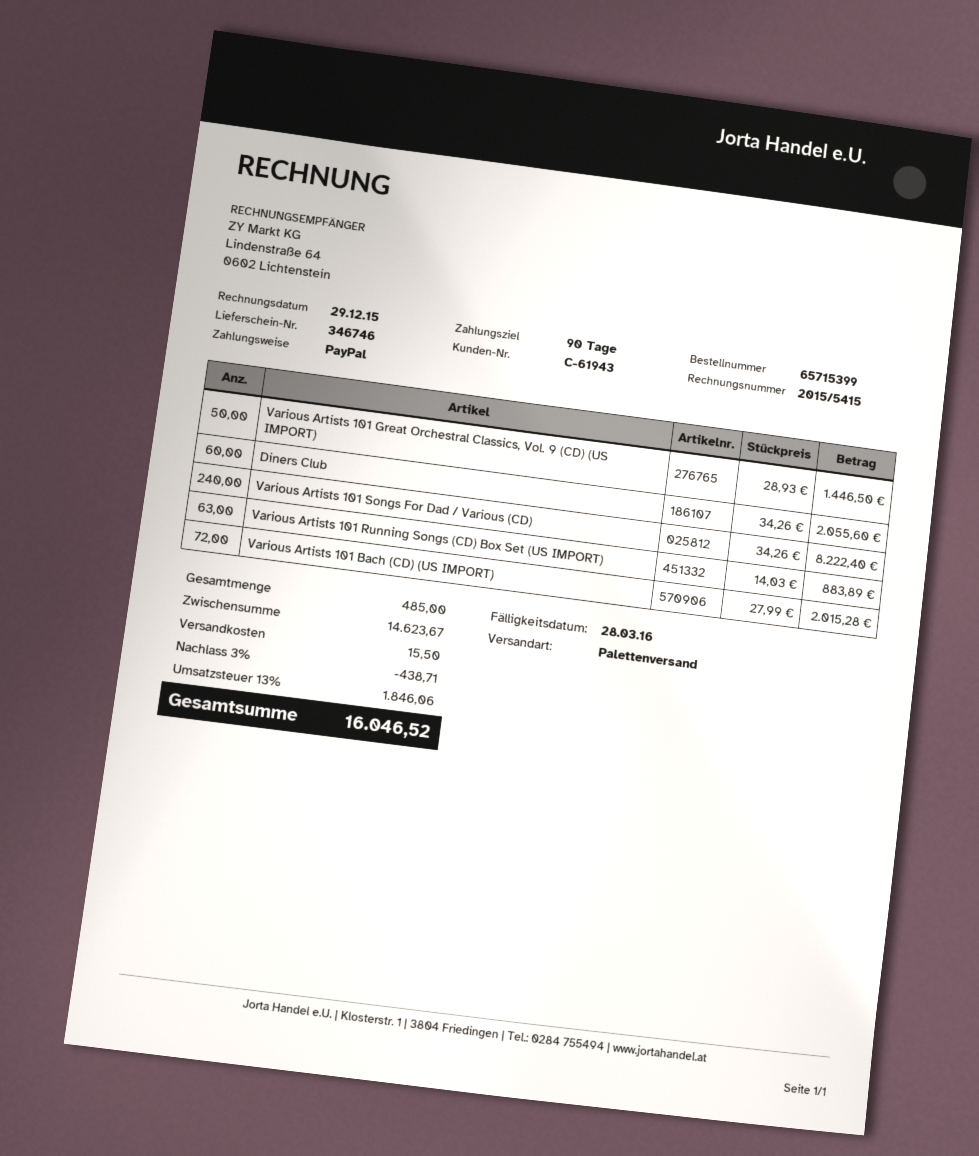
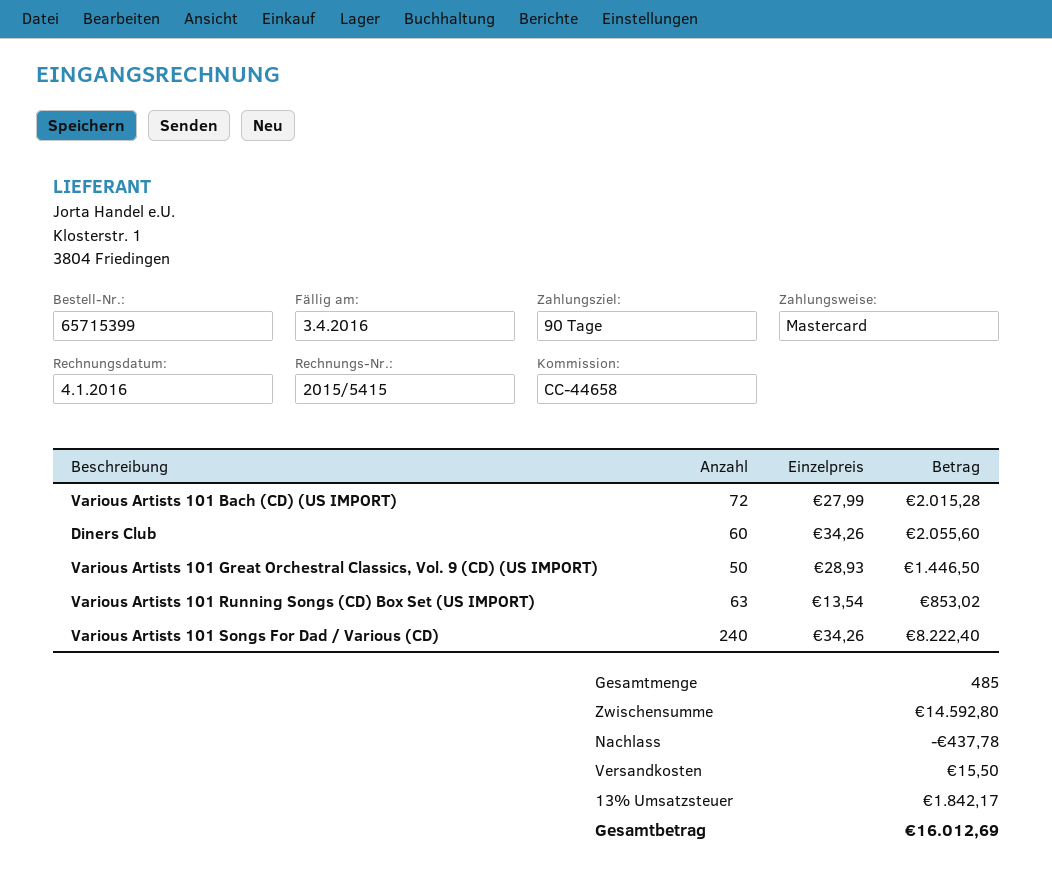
invoice date: 2015-12-29 -> 2016-01-04
due date: 2016-03-28 -> 2016-04-03
payment method: PayPal -> Mastercard
Various Artists 101 Running Songs (CD) Box Set (US IMPORT): 63 x 14.03 = 883.89 -> 63 x 13.54 = 853.02
subtotal: 14623.67 -> 14592.80
discount: 438.71 -> 437.78
tax: 13% = 1846.06 -> 13% = 1842.17
total: 16046.52 -> 16012.69

